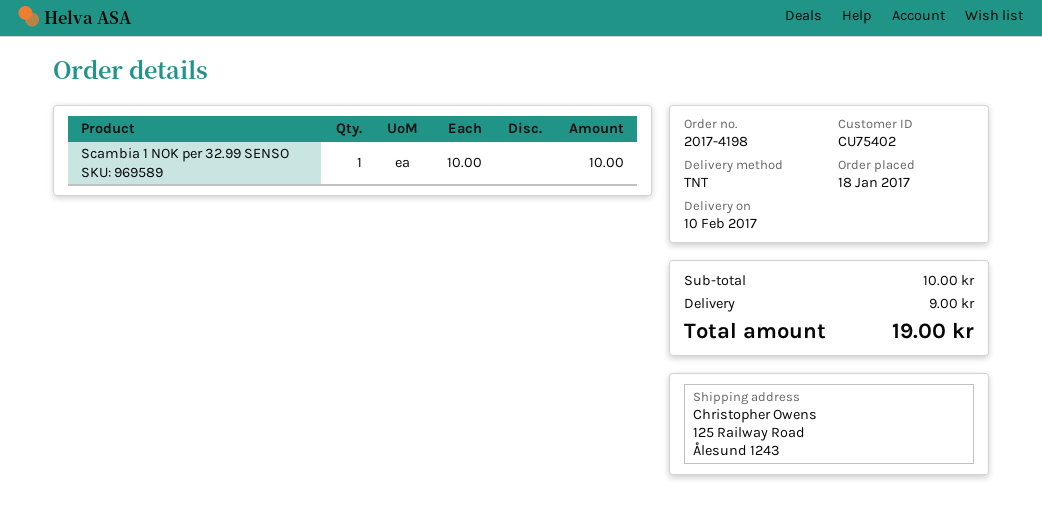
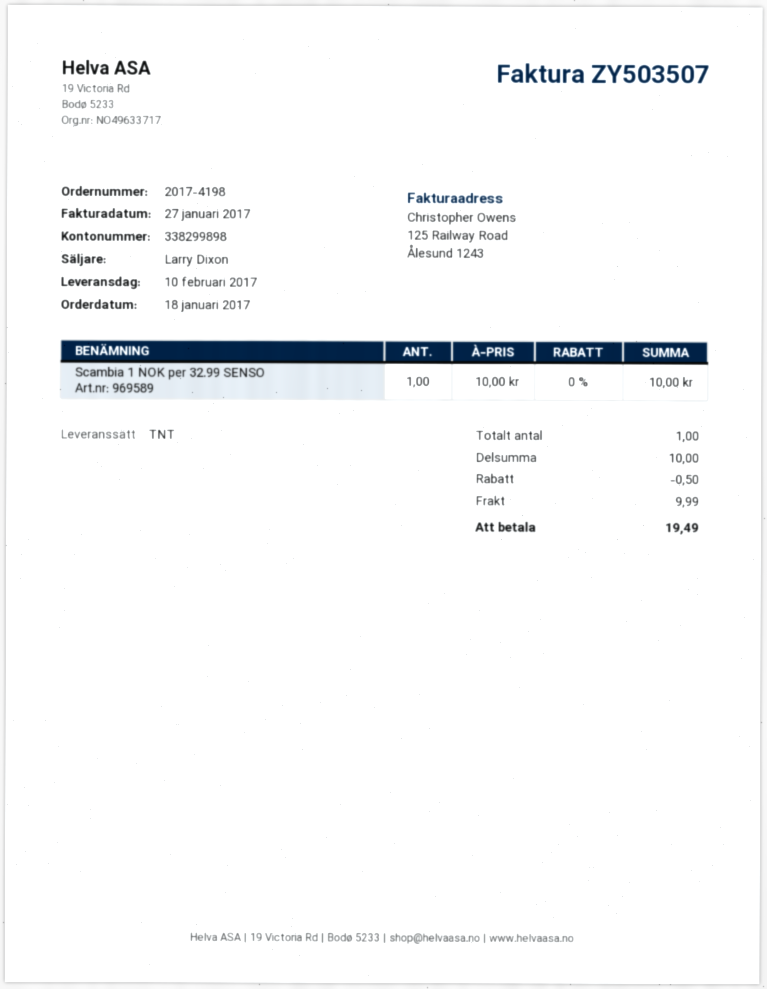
discount: none -> 0.50
shipping: 9.00 -> 9.99
total: 19.00 -> 19.49

